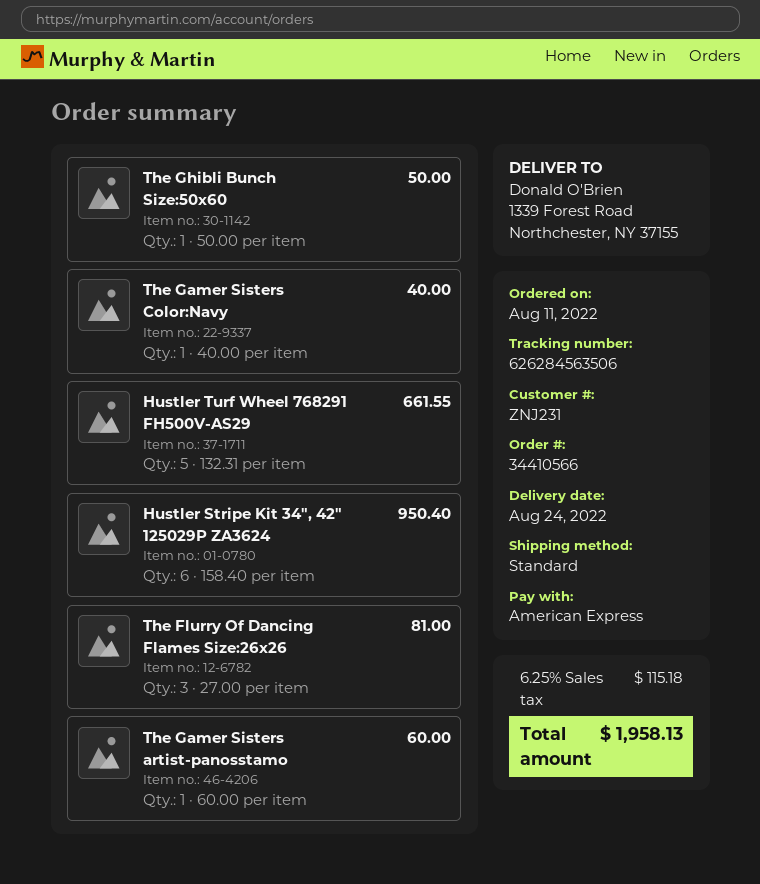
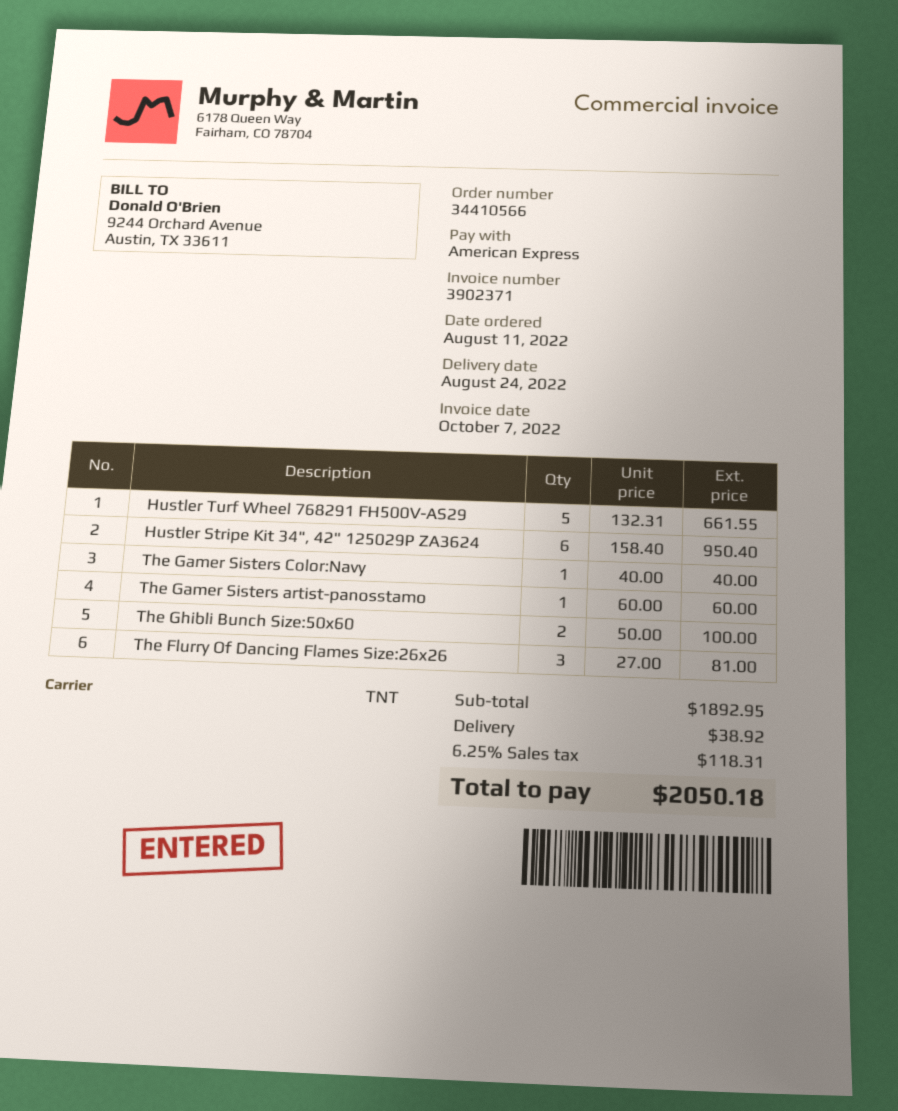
shipping method: standard -> TNT
The Ghibli Bunch Size:50x60: 1 x 50.00 = 50.00 -> 2 x 50.00 = 100.00
shipping: none -> 38.92
tax: 6.25% = 115.18 -> 6.25% = 118.31
total: 1958.13 -> 2050.18

